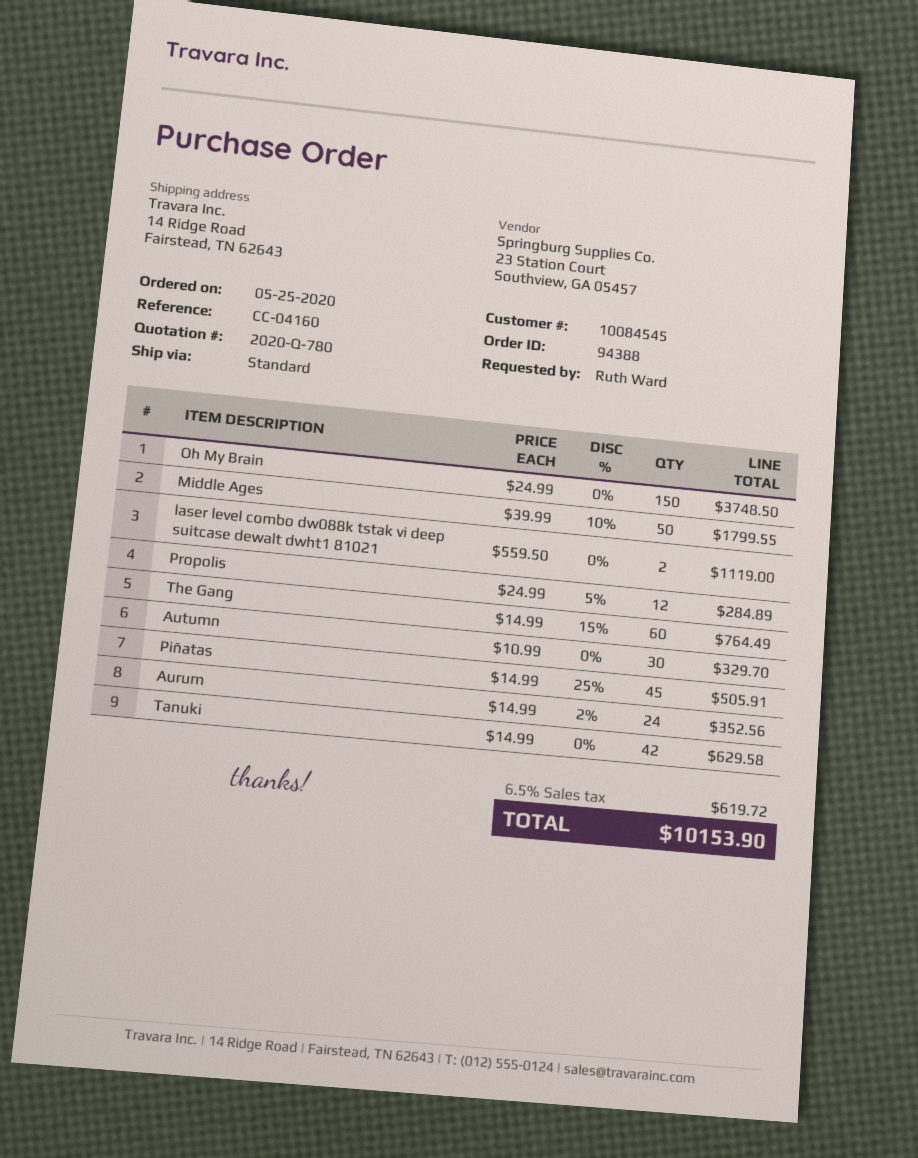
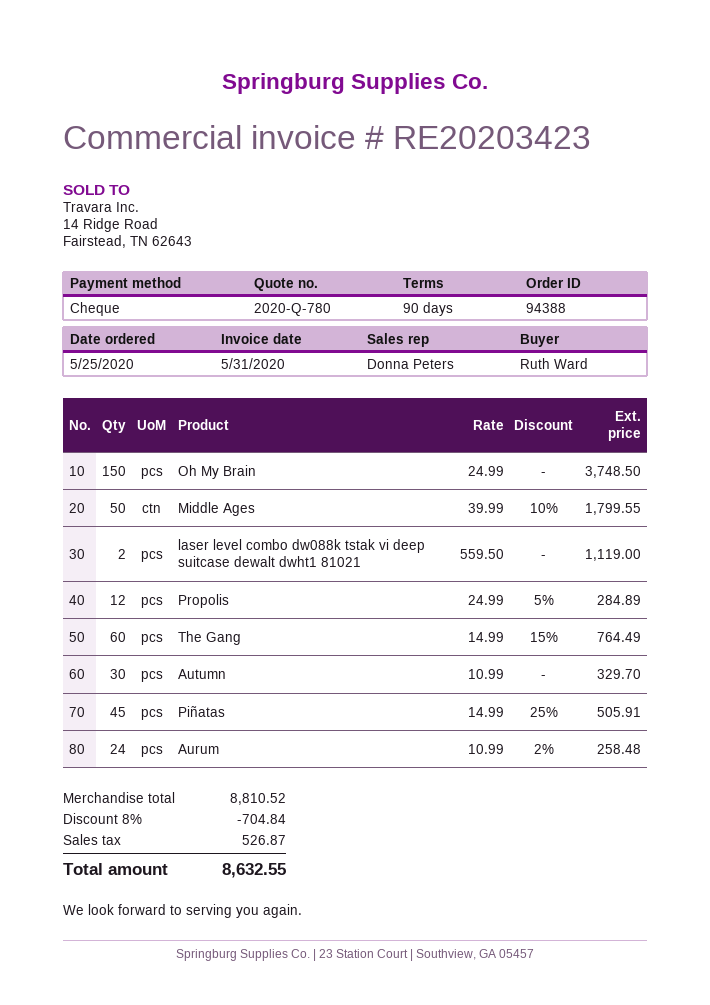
Aurum: 24 x 14.99 - 2% = 352.56 -> 24 x 10.99 - 2% = 258.48
Tanuki: 42 x 14.99 = 629.58 -> none
discount: none -> 8% = 704.84
tax: 619.72 -> 526.87
total: 10153.90 -> 8632.55

